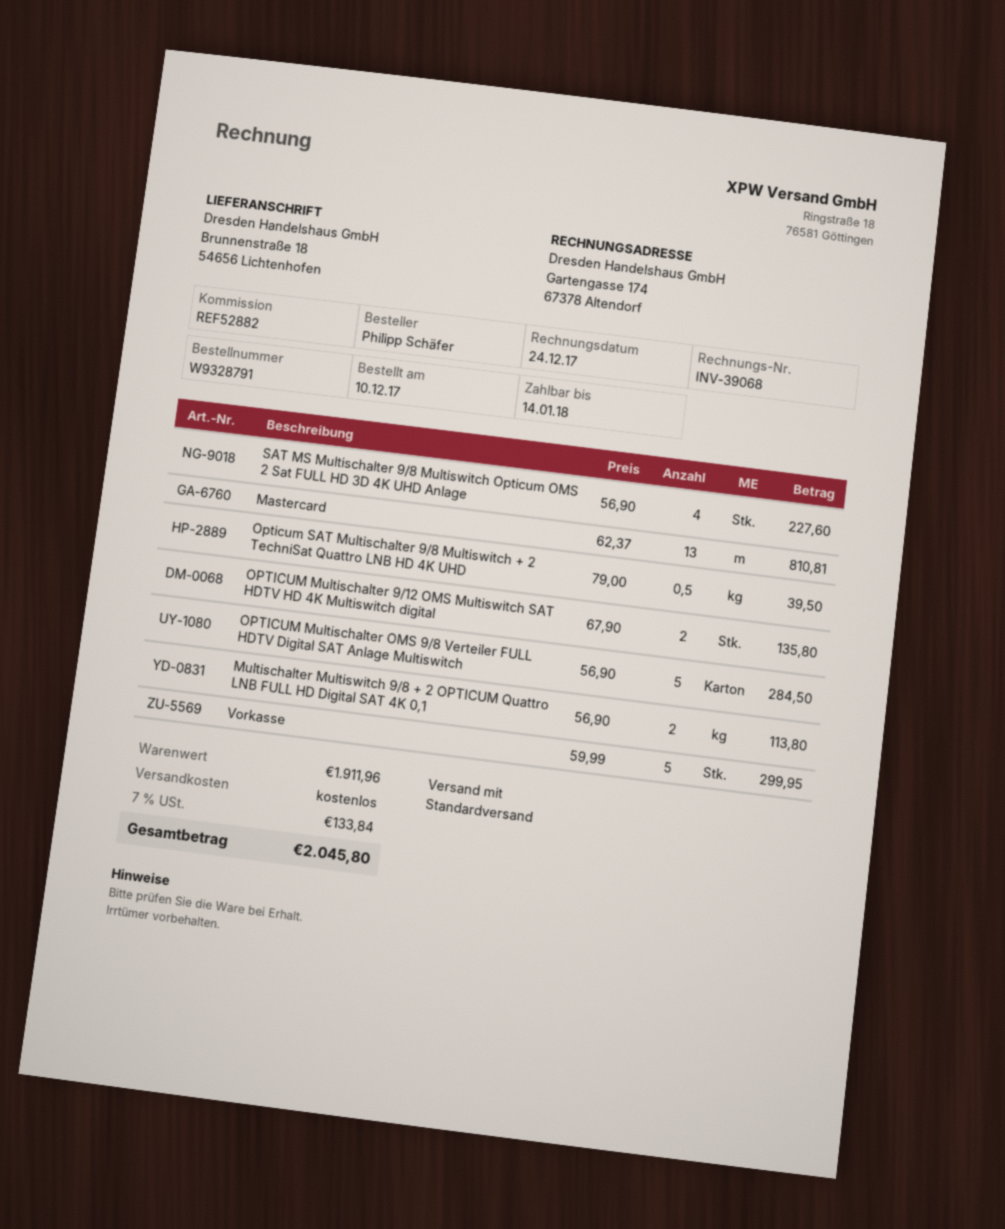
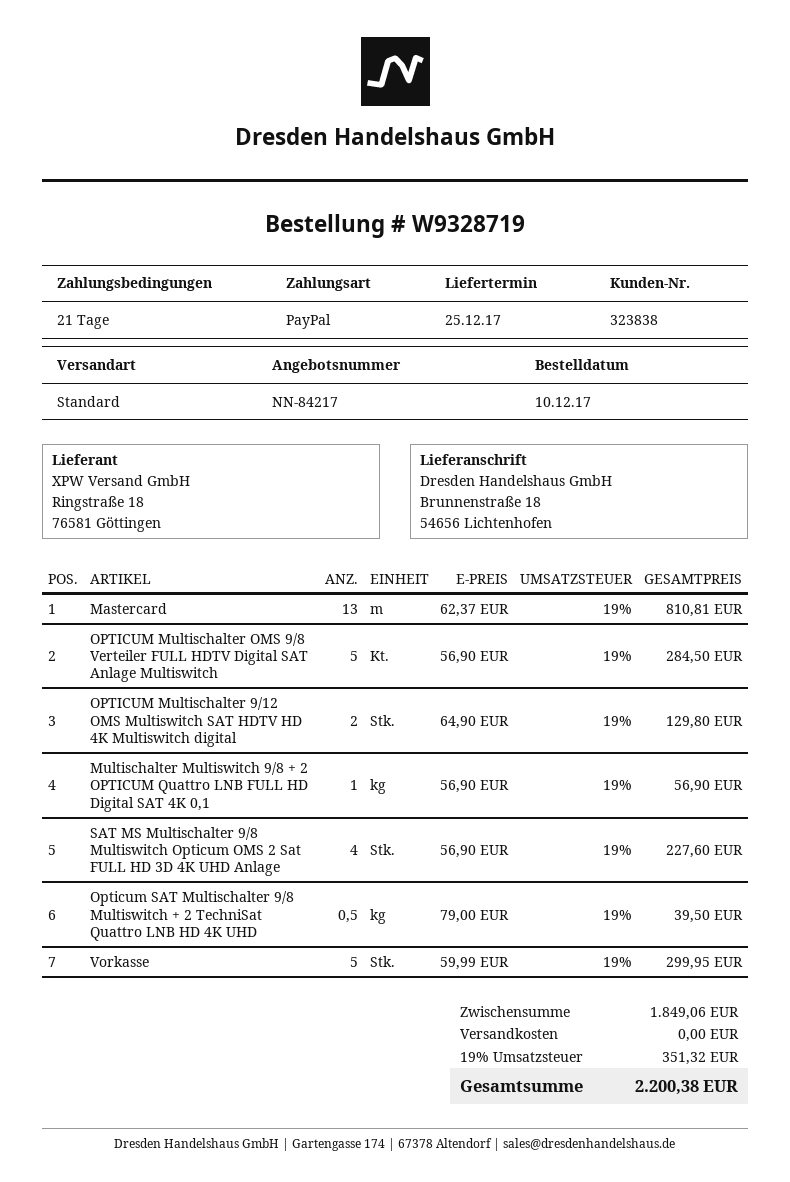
order number: W9328791 -> W9328719
OPTICUM Multischalter 9/12 OMS Multiswitch SAT HDTV HD 4K Multiswitch digital: 2 x 67.90 = 135.80 -> 2 x 64.90 = 129.80
Multischalter Multiswitch 9/8 + 2 OPTICUM Quattro LNB FULL HD Digital SAT 4K 0,1: 2 x 56.90 = 113.80 -> 1 x 56.90 = 56.90
subtotal: 1911.96 -> 1849.06
tax: 7% = 133.84 -> 19% = 351.32
total: 2045.80 -> 2200.38

